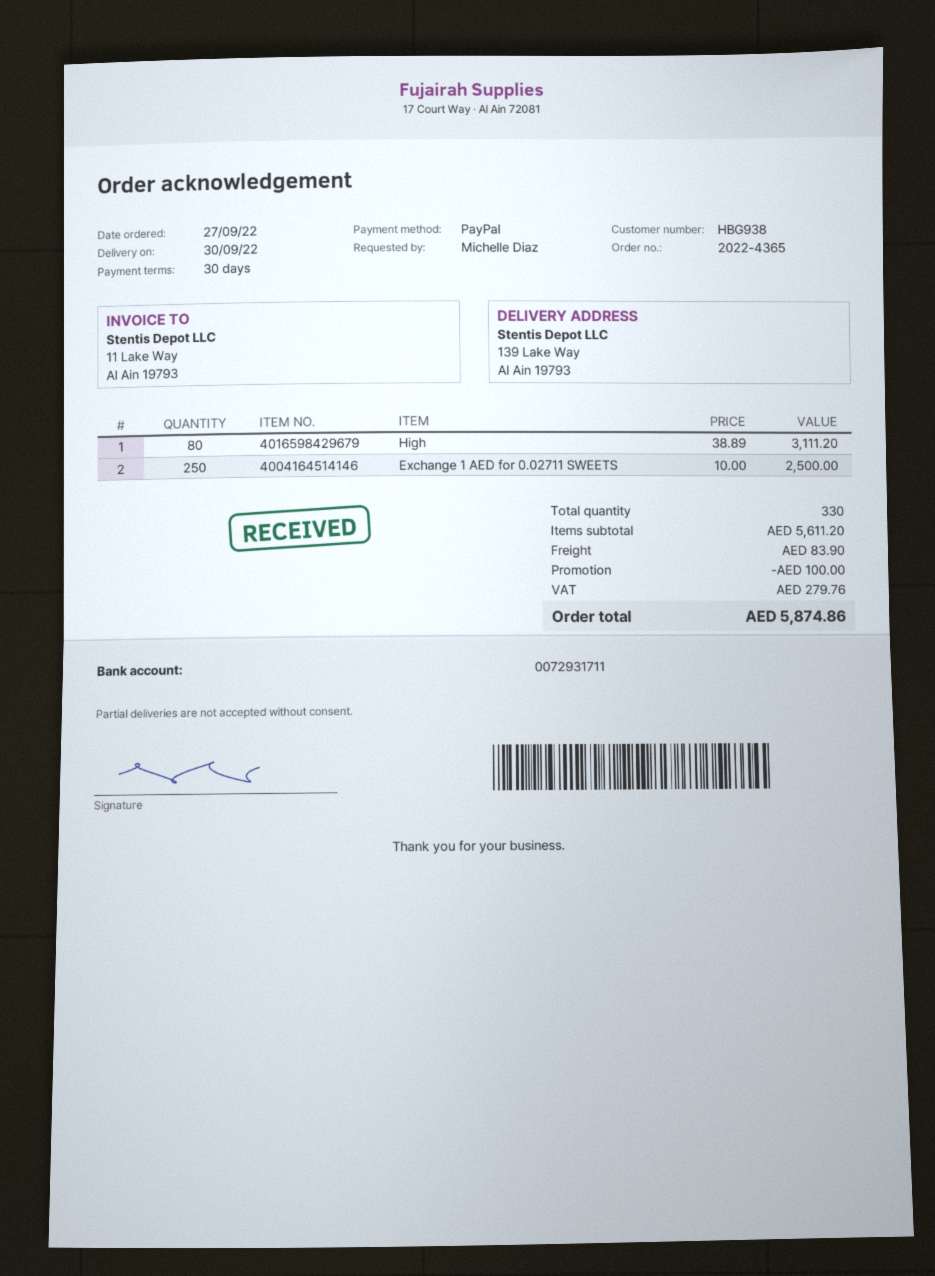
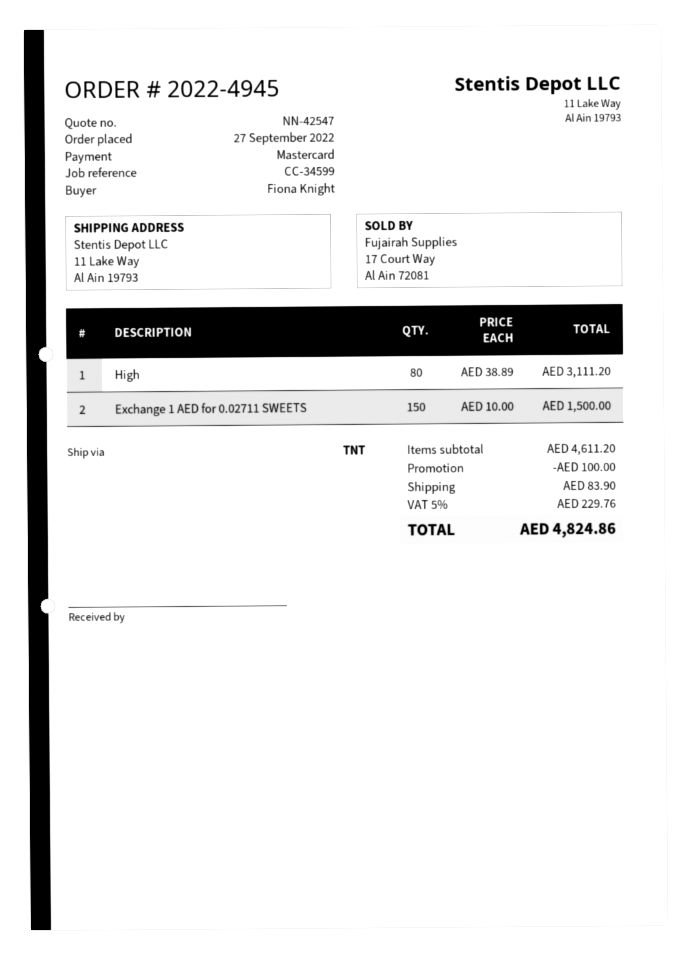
order number: 2022-4365 -> 2022-4945
ordered by: Michelle Diaz -> Fiona Knight
payment method: PayPal -> Mastercard
ship to: 139 Lake Way, Al Ain 19793 -> 11 Lake Way, Al Ain 19793
Exchange 1 AED for 0.02711 SWEETS: 250 x 10.00 = 2500.00 -> 150 x 10.00 = 1500.00
subtotal: 5611.20 -> 4611.20
tax: 279.76 -> 229.76
total: 5874.86 -> 4824.86

